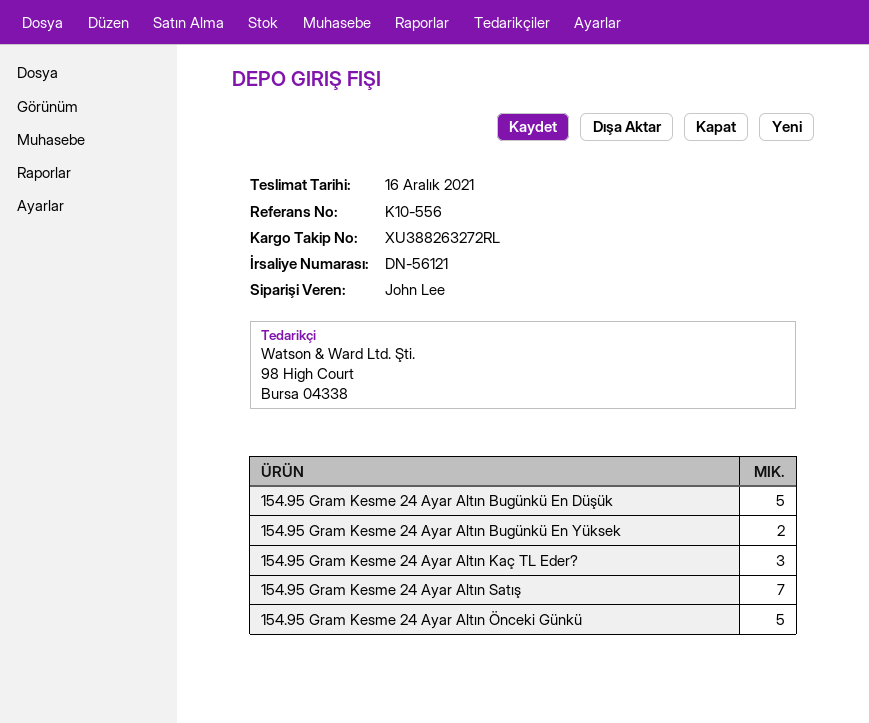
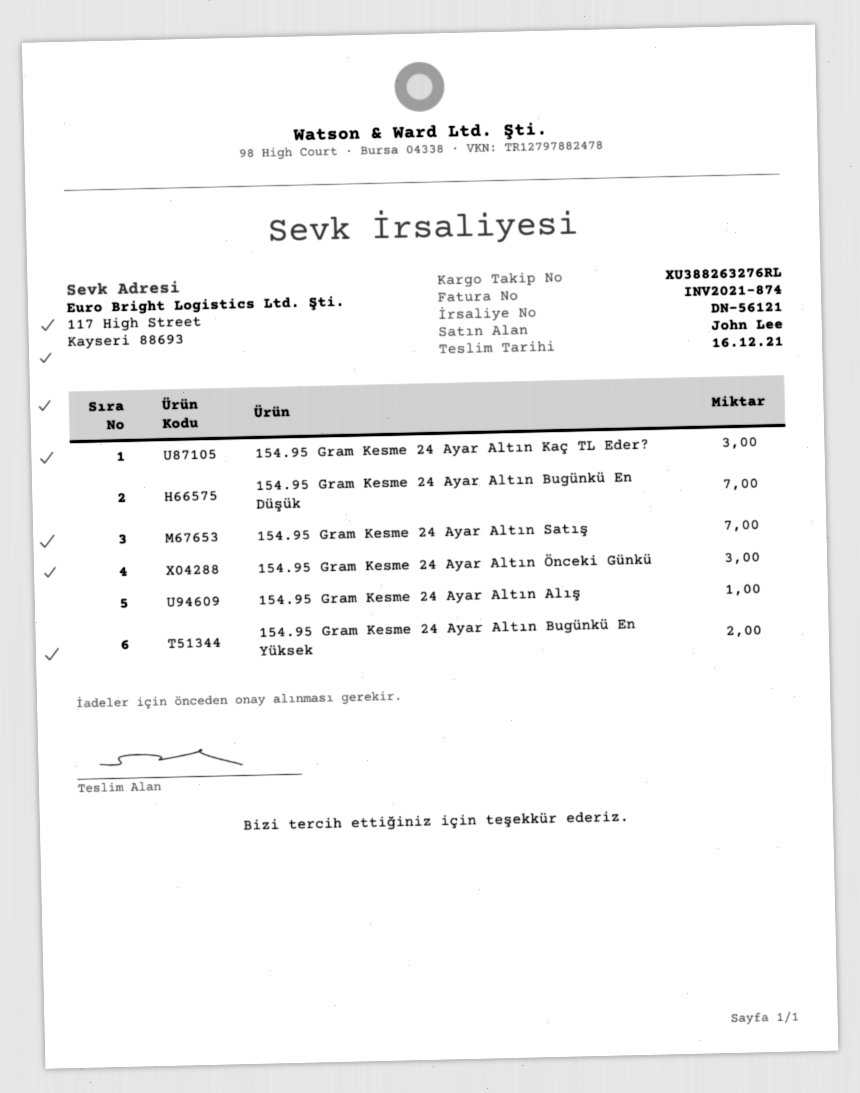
tracking number: XU388263272RL -> XU388263276RL
154.95 Gram Kesme 24 Ayar Altın Bugünkü En Düşük: 5 -> 7
154.95 Gram Kesme 24 Ayar Altın Önceki Günkü: 5 -> 3
154.95 Gram Kesme 24 Ayar Altın Alış: none -> 1

